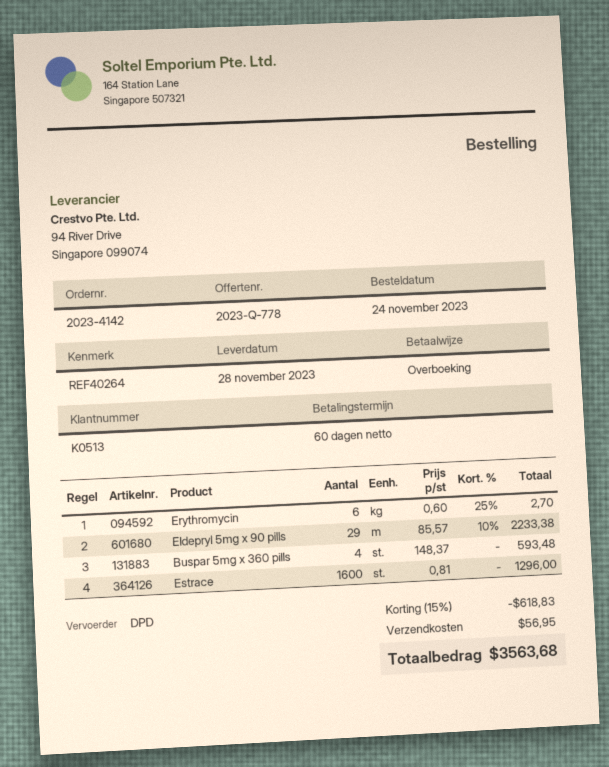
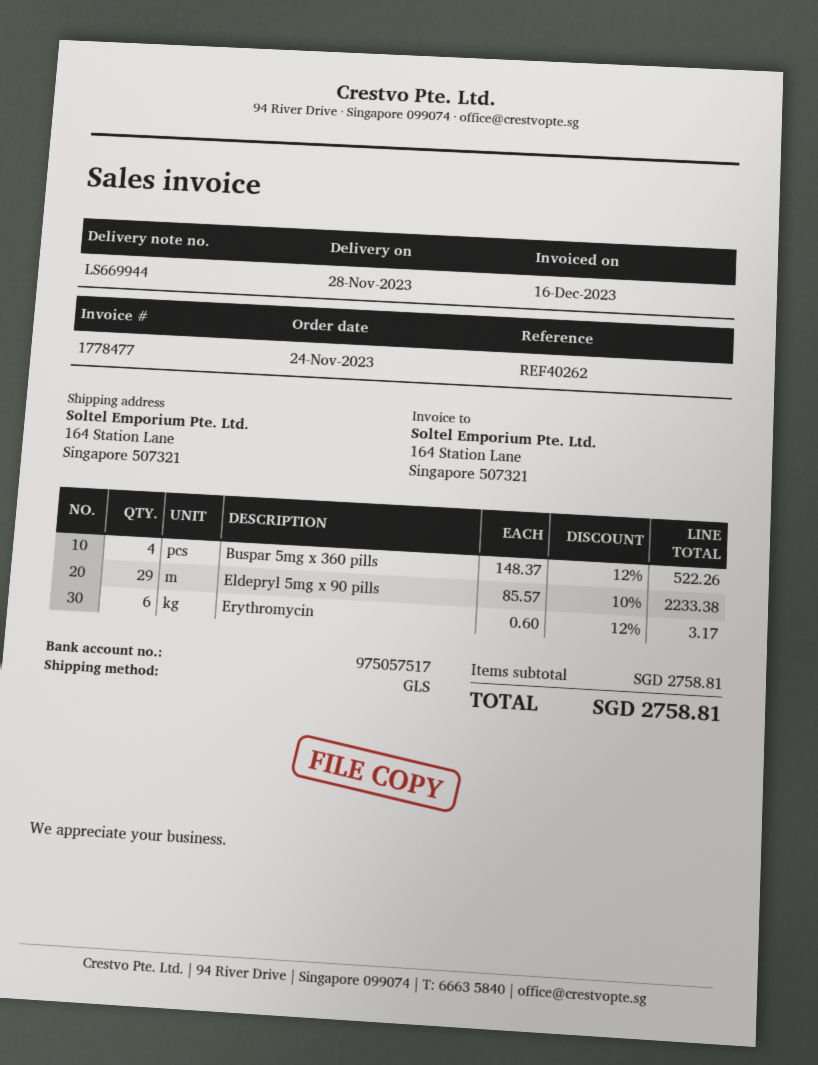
reference: REF40264 -> REF40262
shipping method: DPD -> GLS
Erythromycin: 6 x 0.60 - 25% = 2.70 -> 6 x 0.60 - 12% = 3.17
Buspar 5mg x 360 pills: 4 x 148.37 = 593.48 -> 4 x 148.37 - 12% = 522.26
Estrace: 1600 x 0.81 = 1296.00 -> none
discount: 15% = 618.83 -> none
shipping: 56.95 -> none
total: 3563.68 -> 2758.81

